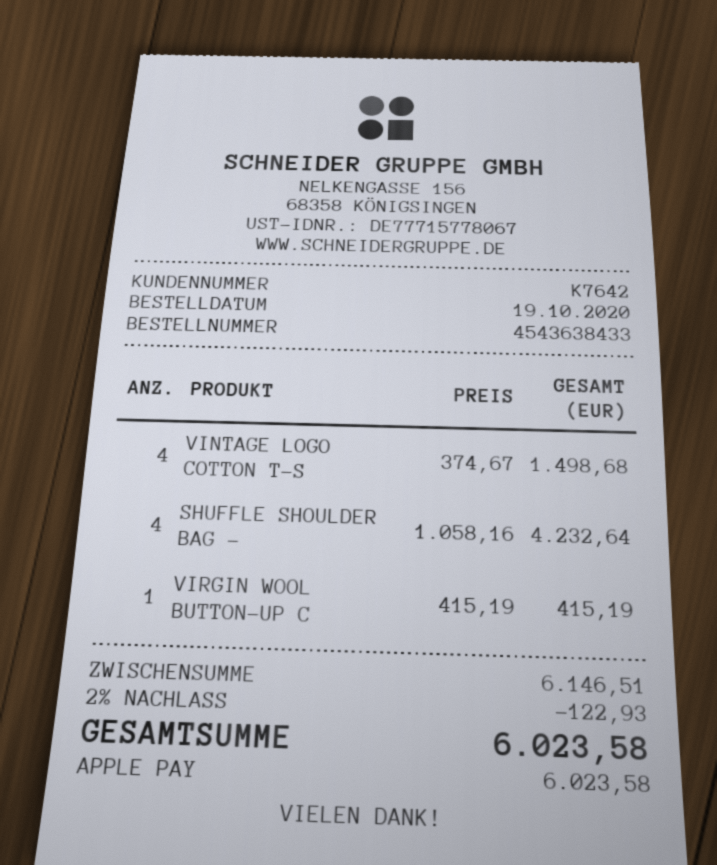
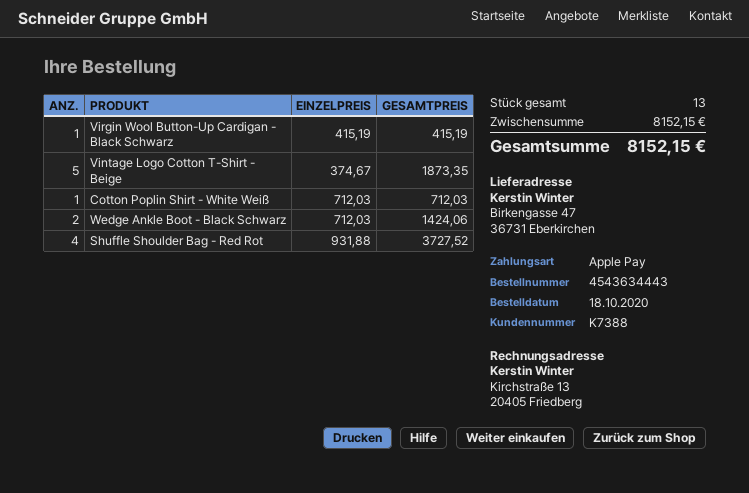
order number: 4543638433 -> 4543634443
order date: 2020-10-19 -> 2020-10-18
customer number: K7642 -> K7388
VINTAGE LOGO COTTON T-S: 4 x 374.67 = 1498.68 -> 5 x 374.67 = 1873.35
SHUFFLE SHOULDER BAG -: 4 x 1058.16 = 4232.64 -> 4 x 931.88 = 3727.52
Cotton Poplin Shirt - White Weiß: none -> 1 x 712.03 = 712.03
Wedge Ankle Boot - Black Schwarz: none -> 2 x 712.03 = 1424.06
subtotal: 6146.51 -> 8152.15
discount: 2% = 122.93 -> none
total: 6023.58 -> 8152.15

